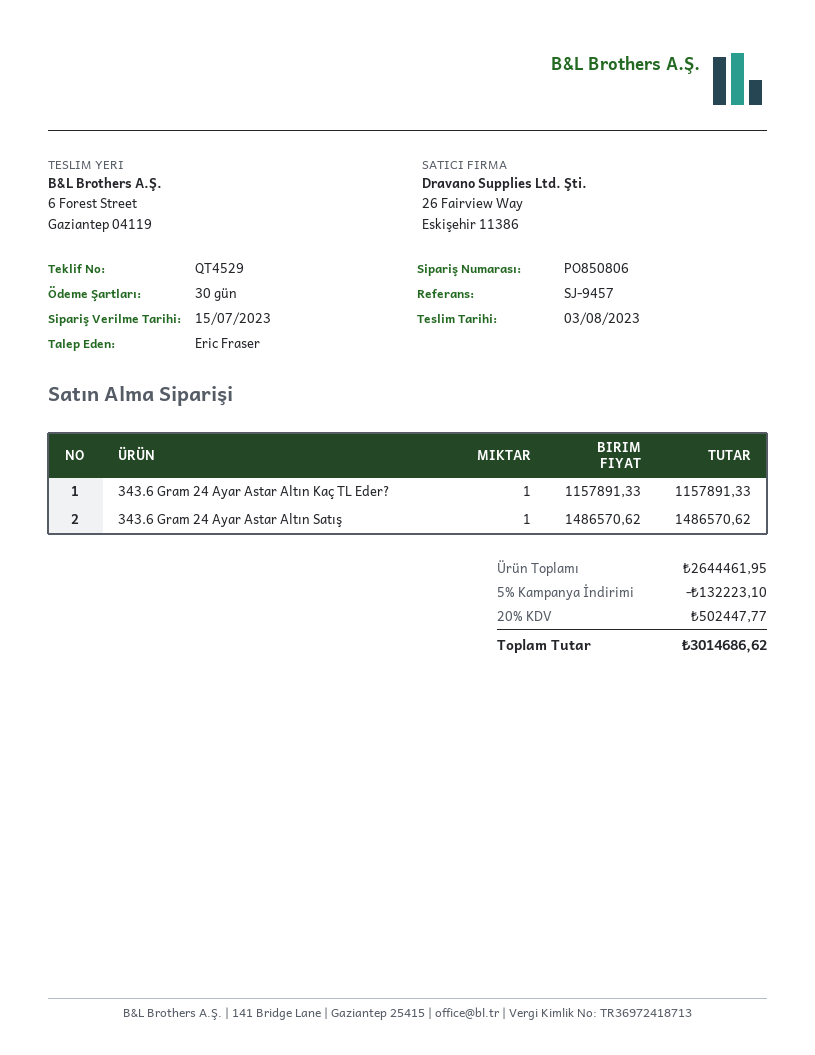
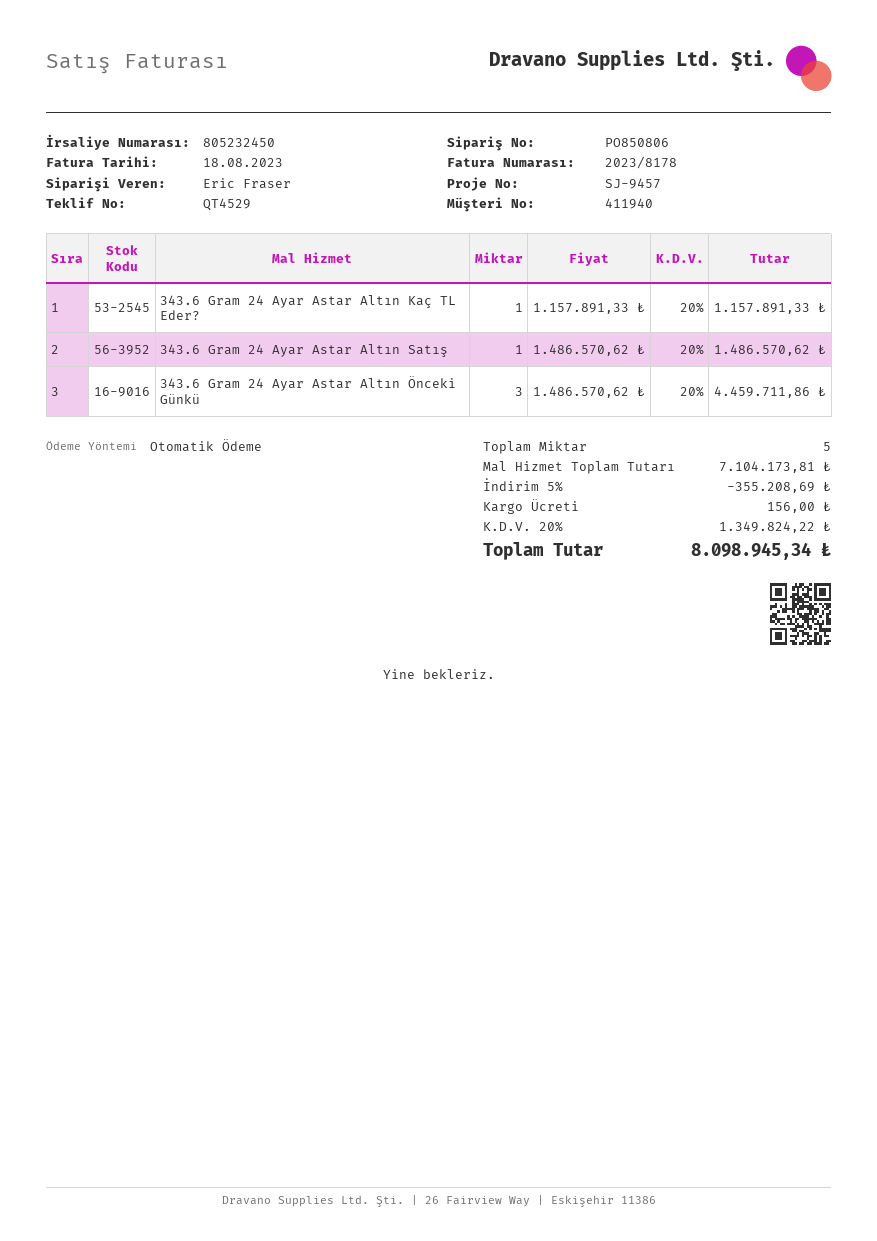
343.6 Gram 24 Ayar Astar Altın Önceki Günkü: none -> 3 x 1486570.62 = 4459711.86
subtotal: 2644461.95 -> 7104173.81
discount: 5% = 132223.10 -> 5% = 355208.69
shipping: none -> 156.00
tax: 20% = 502447.77 -> 20% = 1349824.22
total: 3014686.62 -> 8098945.34

